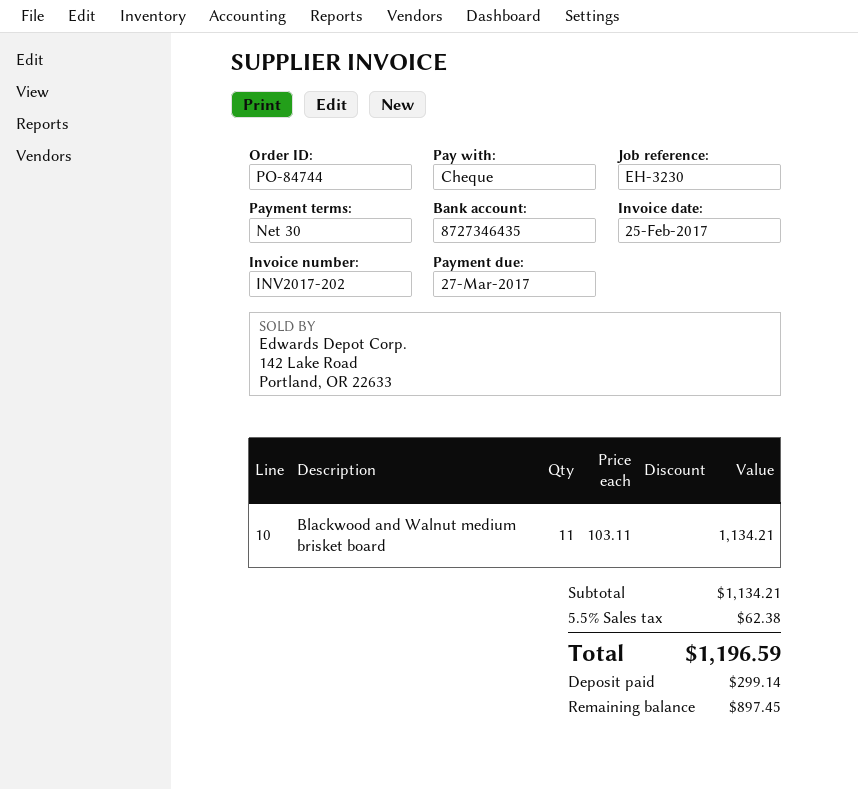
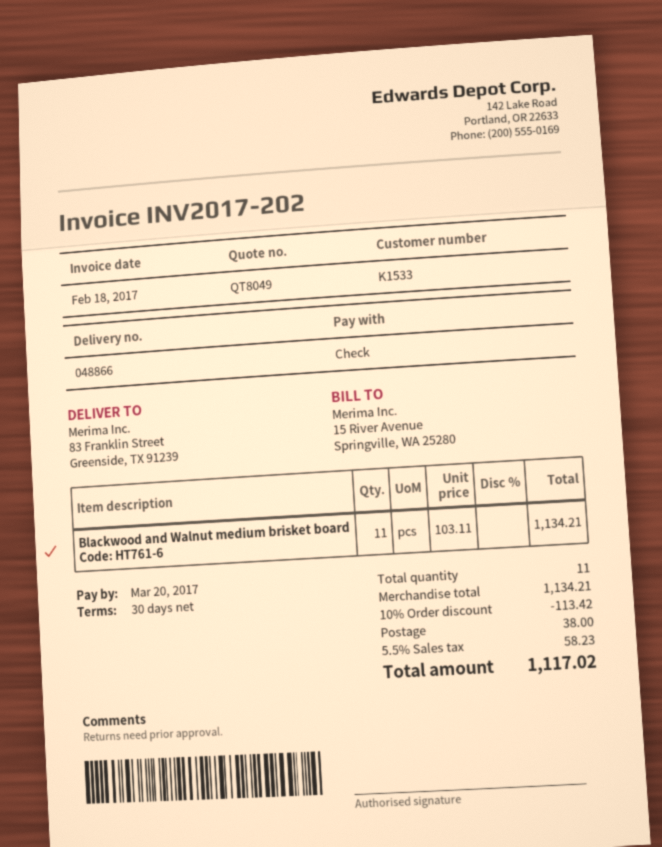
invoice date: 2017-02-25 -> 2017-02-18
due date: 2017-03-27 -> 2017-03-20
discount: none -> 10% = 113.42
shipping: none -> 38.00
tax: 5.5% = 62.38 -> 5.5% = 58.23
total: 1196.59 -> 1117.02

